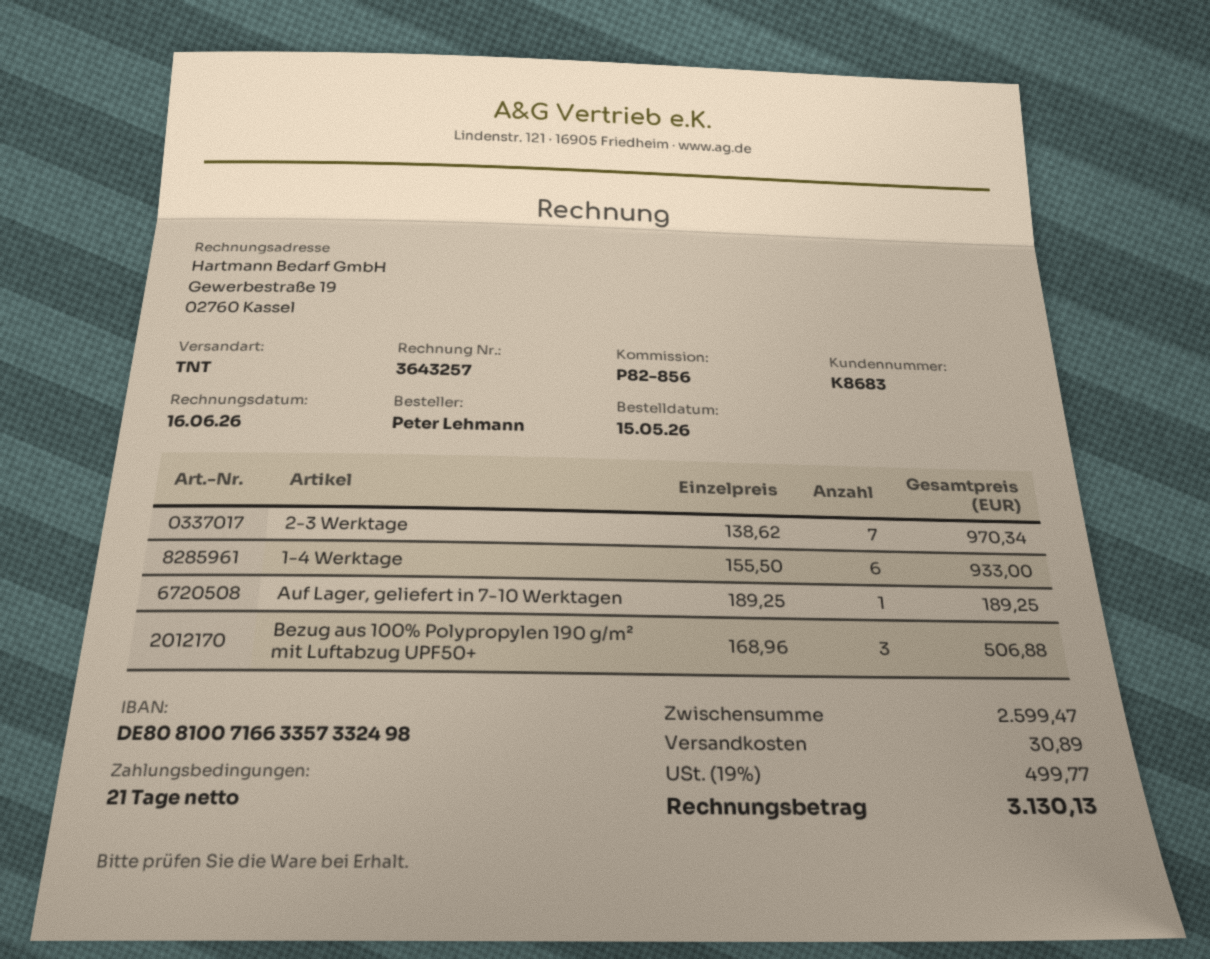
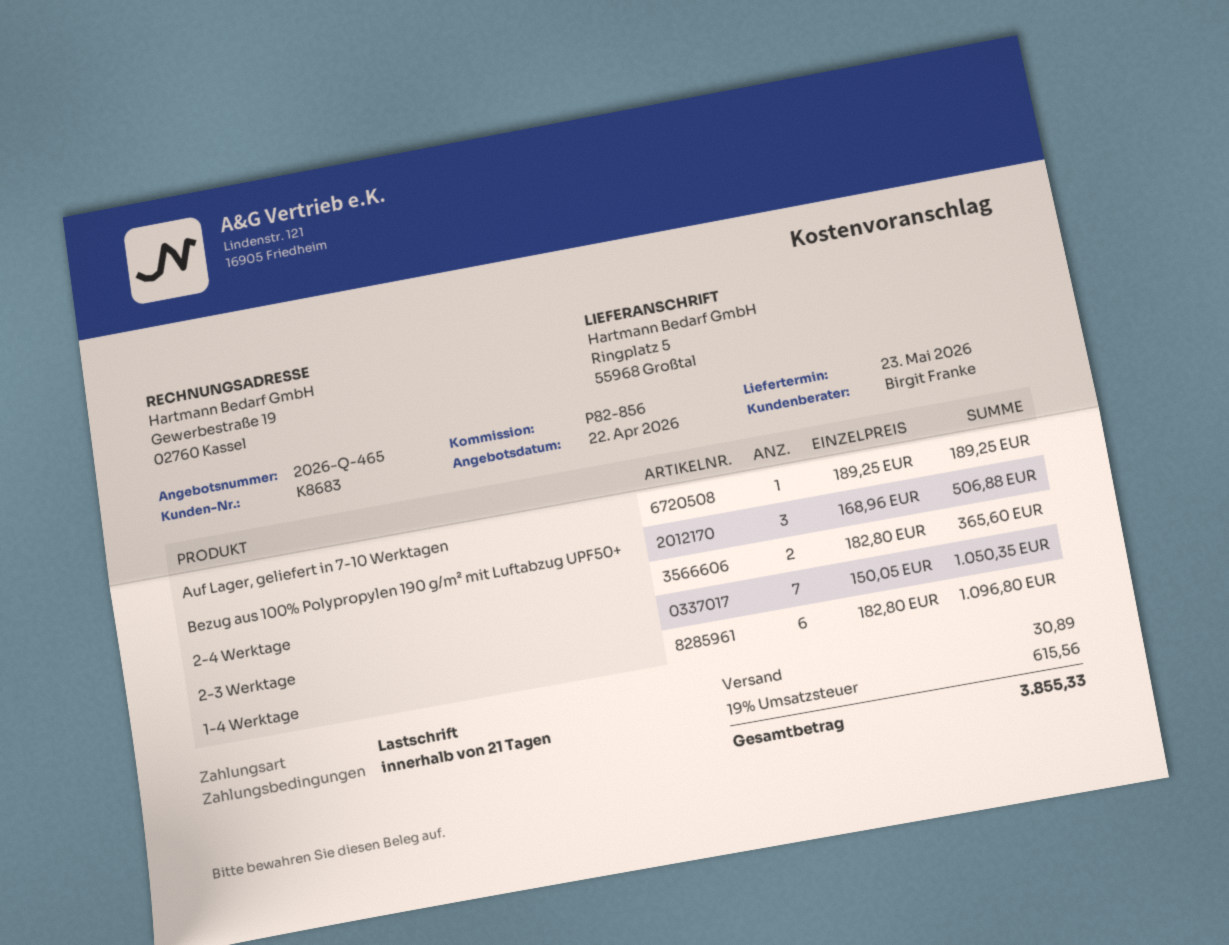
2-3 Werktage: 7 x 138.62 = 970.34 -> 7 x 150.05 = 1050.35
1-4 Werktage: 6 x 155.50 = 933.00 -> 6 x 182.80 = 1096.80
2-4 Werktage: none -> 2 x 182.80 = 365.60
tax: 19% = 499.77 -> 19% = 615.56
total: 3130.13 -> 3855.33

